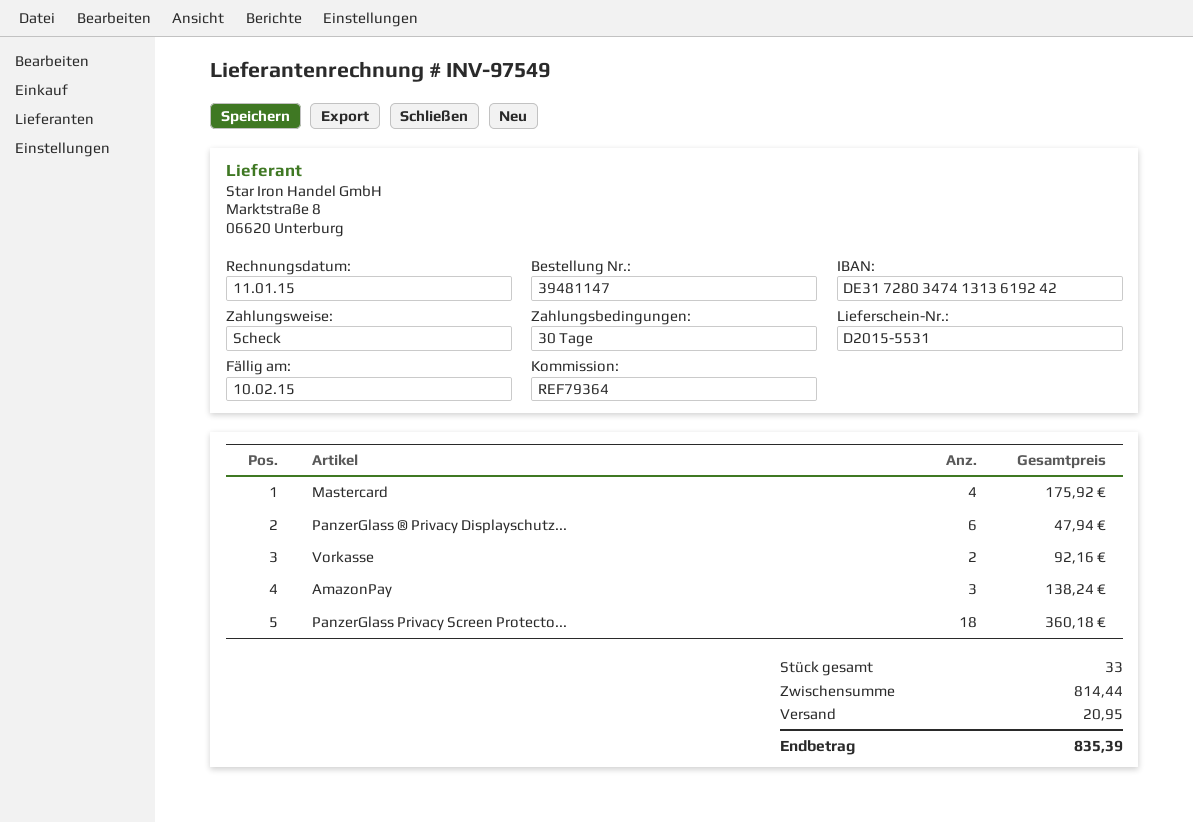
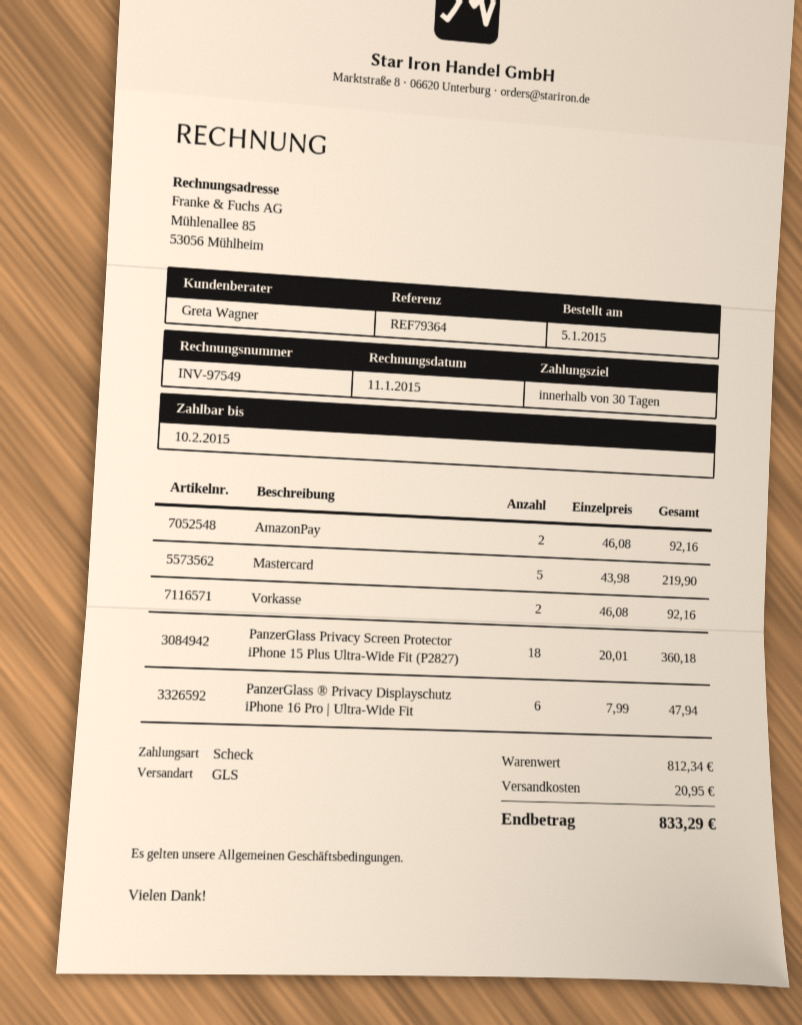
Mastercard: 4 for 175.92 -> 5 for 219.90
AmazonPay: 3 for 138.24 -> 2 for 92.16
subtotal: 814.44 -> 812.34
total: 835.39 -> 833.29

